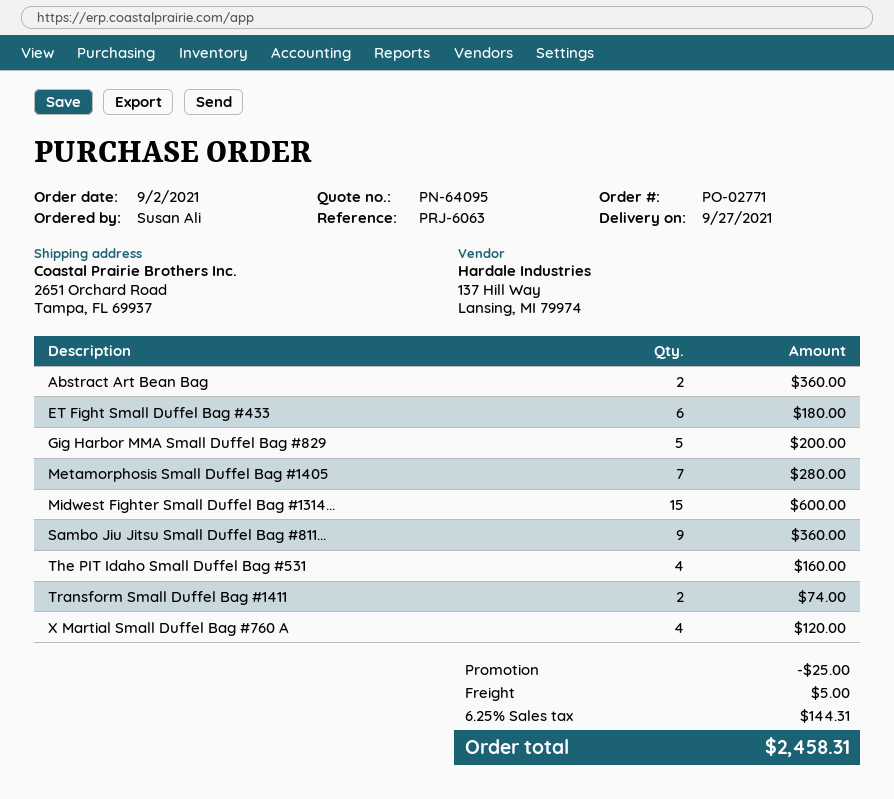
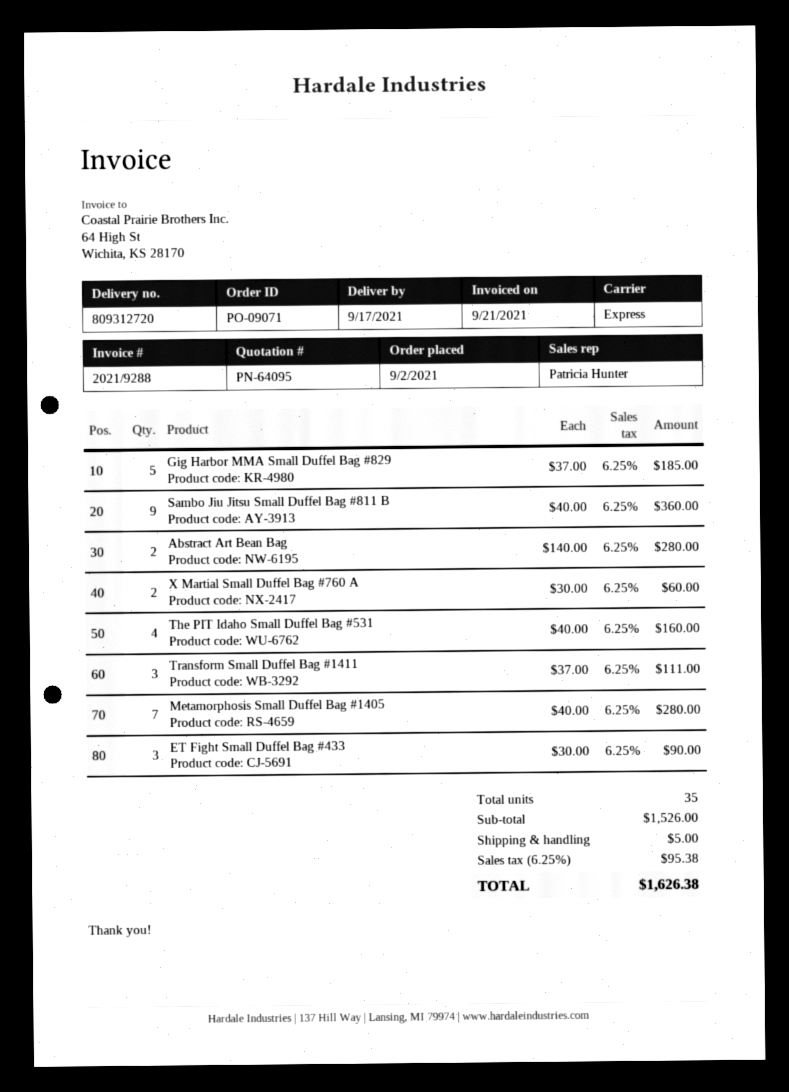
order number: PO-02771 -> PO-09071
delivery date: 2021-09-27 -> 2021-09-17
Abstract Art Bean Bag: 2 for 360.00 -> 2 for 280.00
ET Fight Small Duffel Bag #433: 6 for 180.00 -> 3 for 90.00
Gig Harbor MMA Small Duffel Bag #829: 5 for 200.00 -> 5 for 185.00
Midwest Fighter Small Duffel Bag #1314...: 15 for 600.00 -> none
Transform Small Duffel Bag #1411: 2 for 74.00 -> 3 for 111.00
X Martial Small Duffel Bag #760 A: 4 for 120.00 -> 2 for 60.00
discount: 25.00 -> none
tax: 6.25% = 144.31 -> 6.25% = 95.38
total: 2458.31 -> 1626.38

